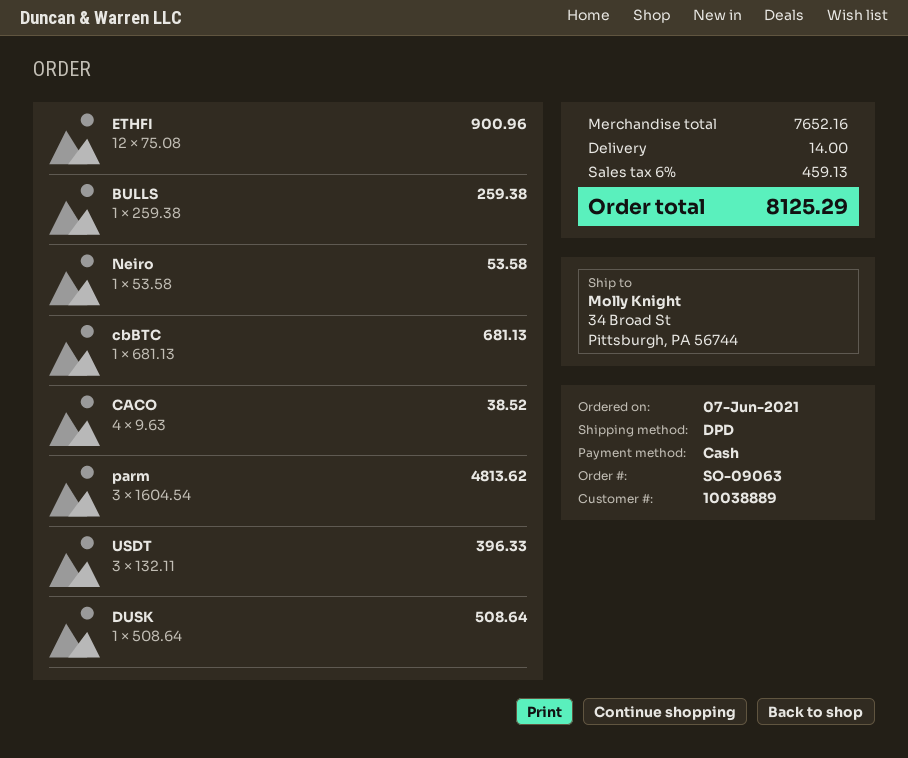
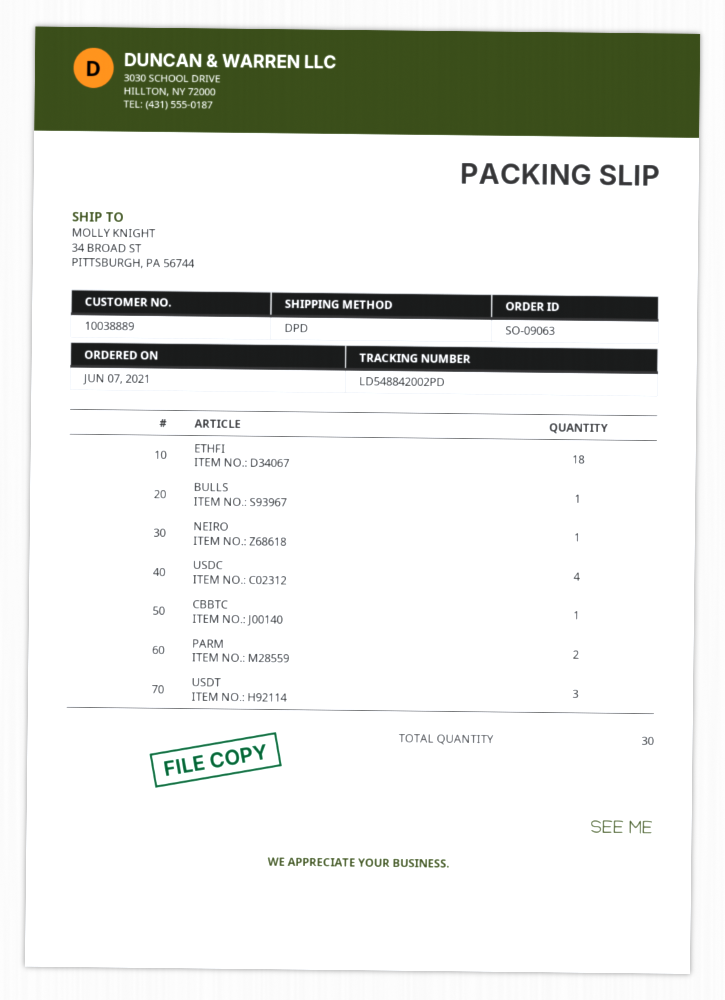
ETHFI: 12 -> 18
CACO: 4 -> none
parm: 3 -> 2
DUSK: 1 -> none
USDC: none -> 4

